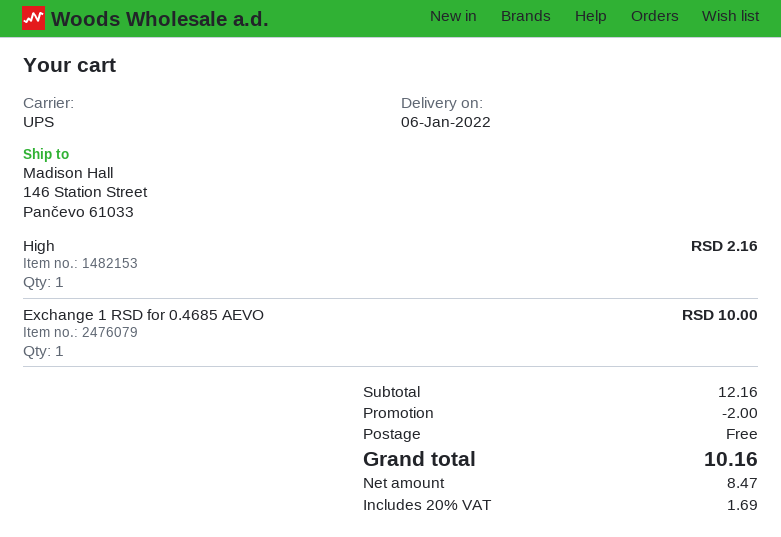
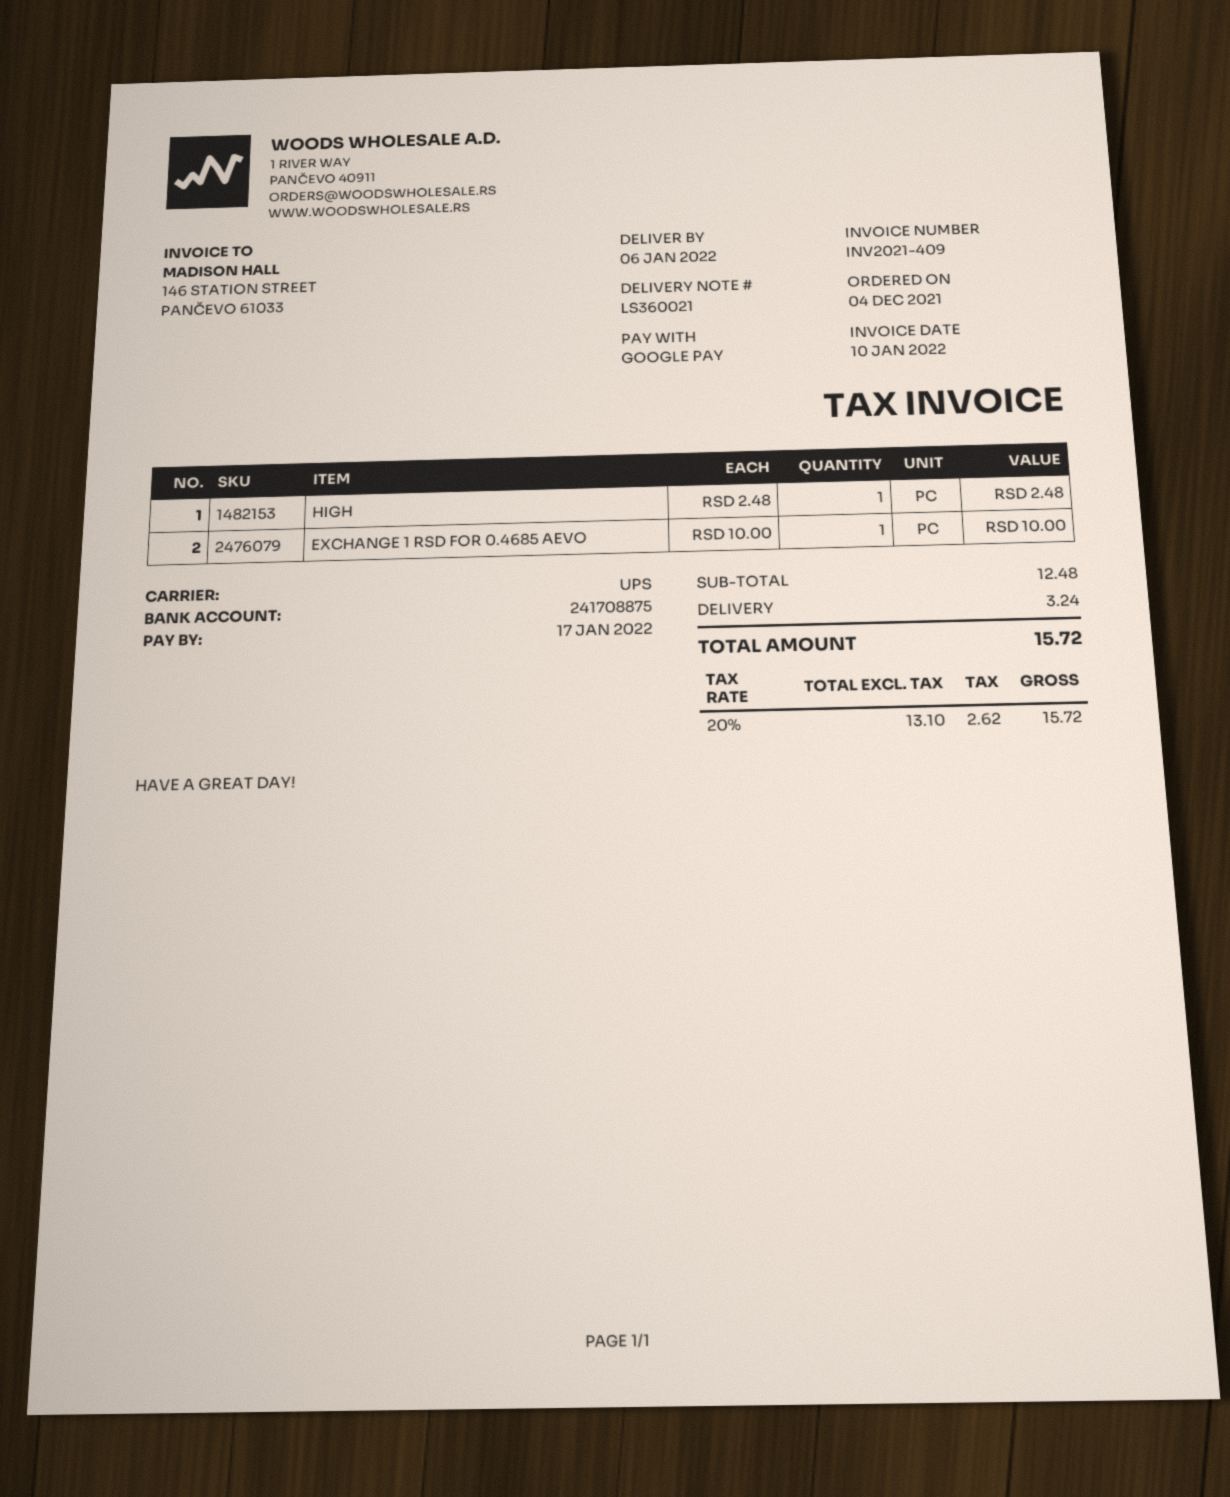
High: 1 for 2.16 -> 1 for 2.48
subtotal: 12.16 -> 12.48
discount: 2.00 -> none
shipping: 0.00 -> 3.24
net: 8.47 -> 13.10
tax: 20% = 1.69 -> 20% = 2.62
total: 10.16 -> 15.72

